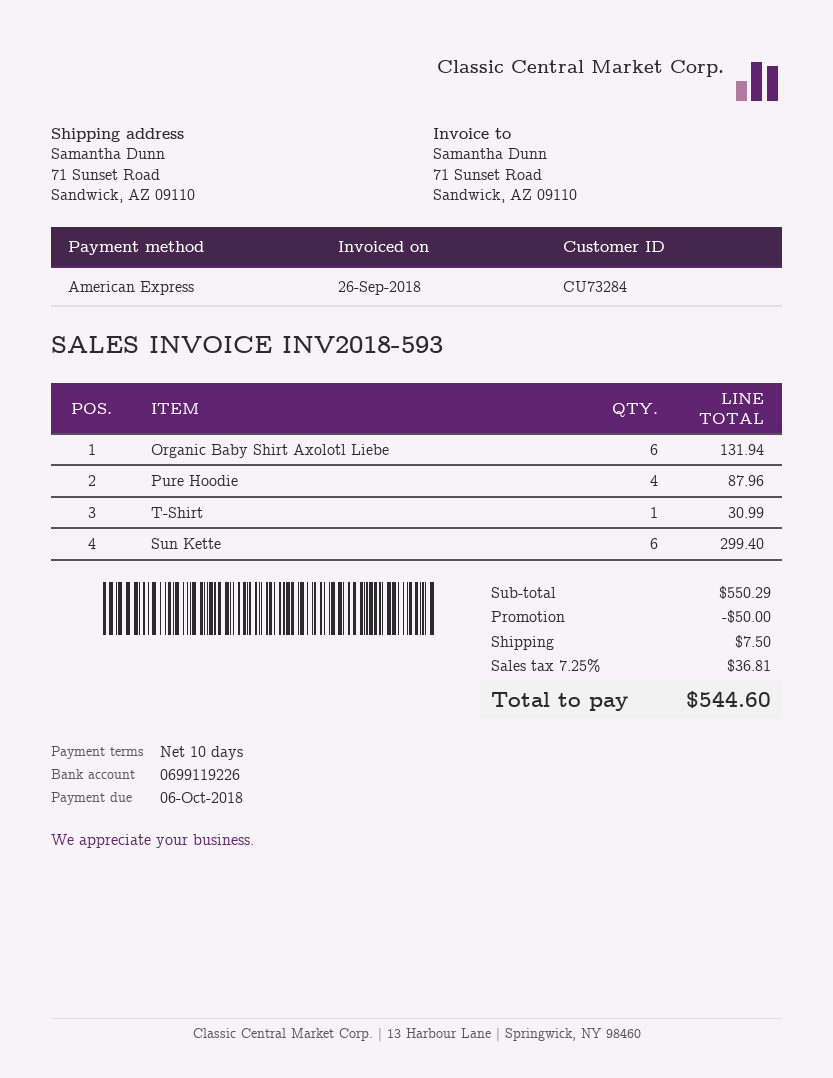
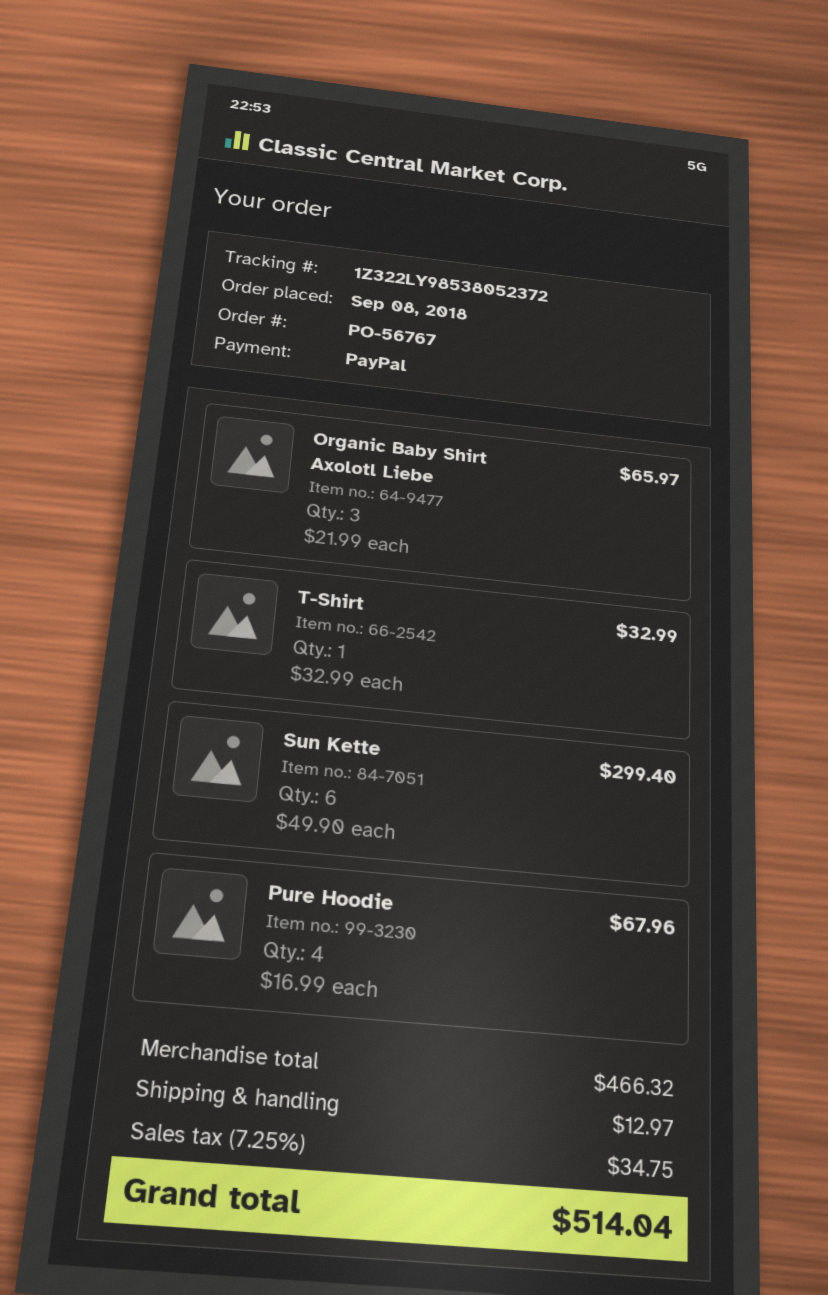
payment method: American Express -> PayPal
Organic Baby Shirt Axolotl Liebe: 6 for 131.94 -> 3 for 65.97
Pure Hoodie: 4 for 87.96 -> 4 for 67.96
T-Shirt: 1 for 30.99 -> 1 for 32.99
subtotal: 550.29 -> 466.32
discount: 50.00 -> none
shipping: 7.50 -> 12.97
tax: 7.25% = 36.81 -> 7.25% = 34.75
total: 544.60 -> 514.04

